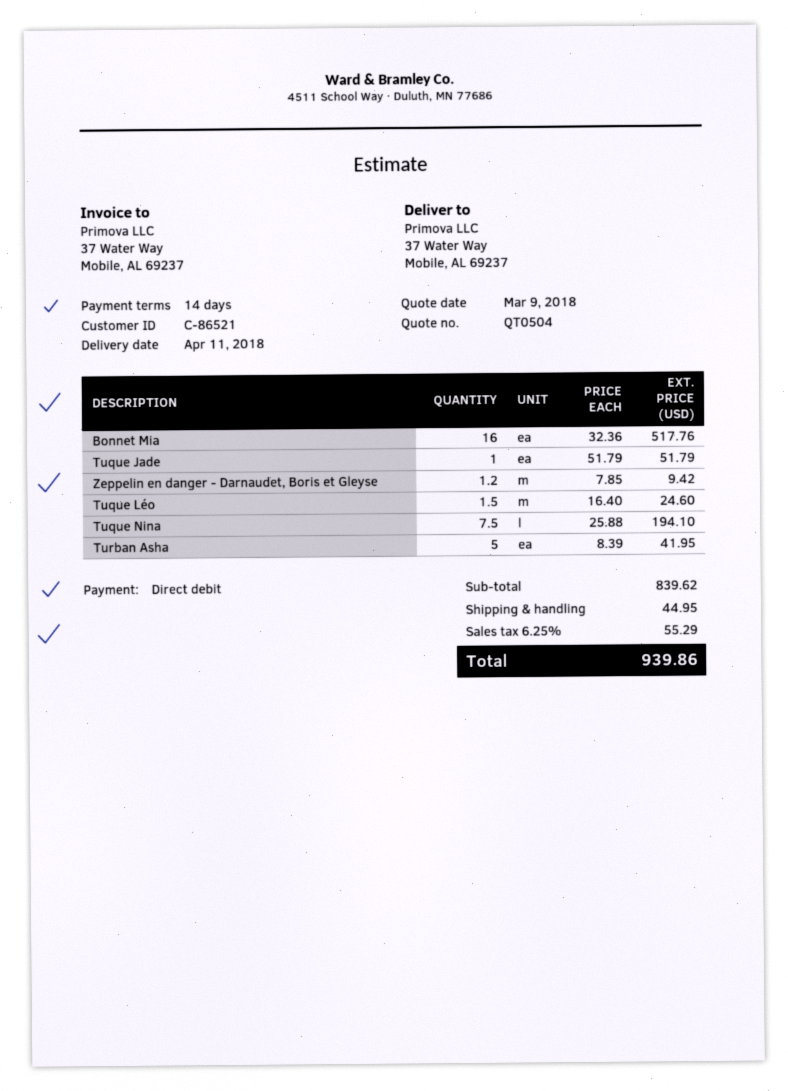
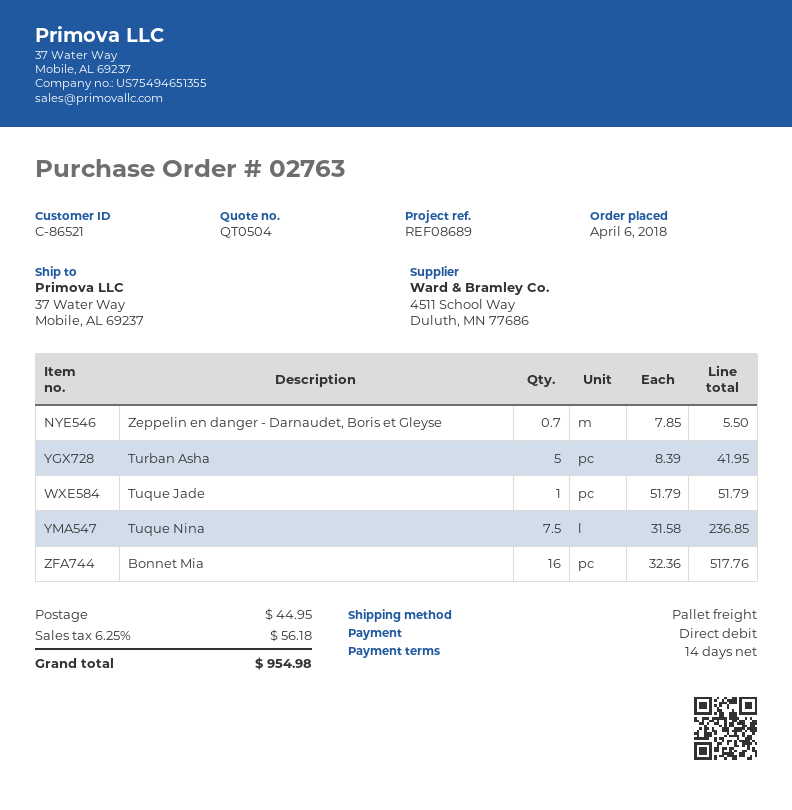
Zeppelin en danger - Darnaudet, Boris et Gleyse: 1.2 x 7.85 = 9.42 -> 0.7 x 7.85 = 5.50
Tuque Léo: 1.5 x 16.40 = 24.60 -> none
Tuque Nina: 7.5 x 25.88 = 194.10 -> 7.5 x 31.58 = 236.85
tax: 6.25% = 55.29 -> 6.25% = 56.18
total: 939.86 -> 954.98

